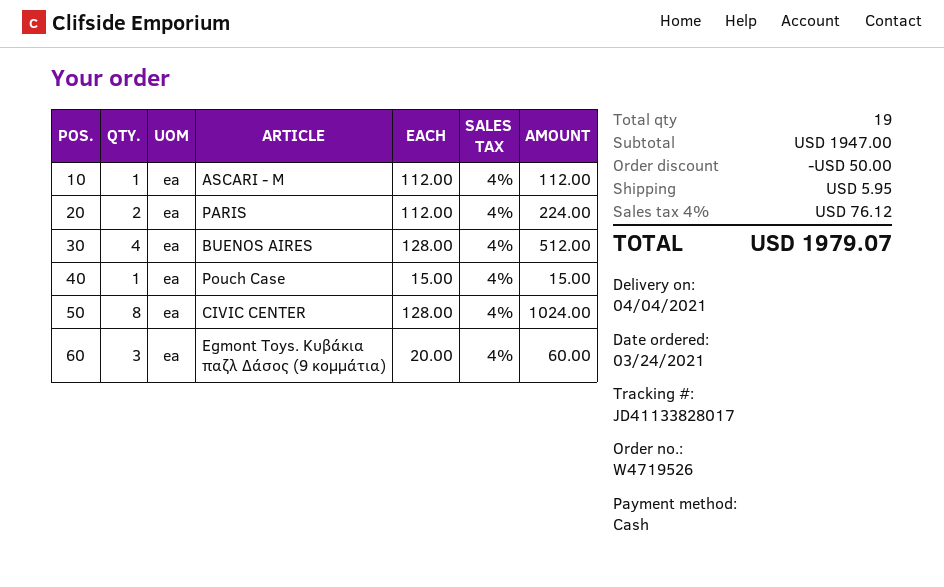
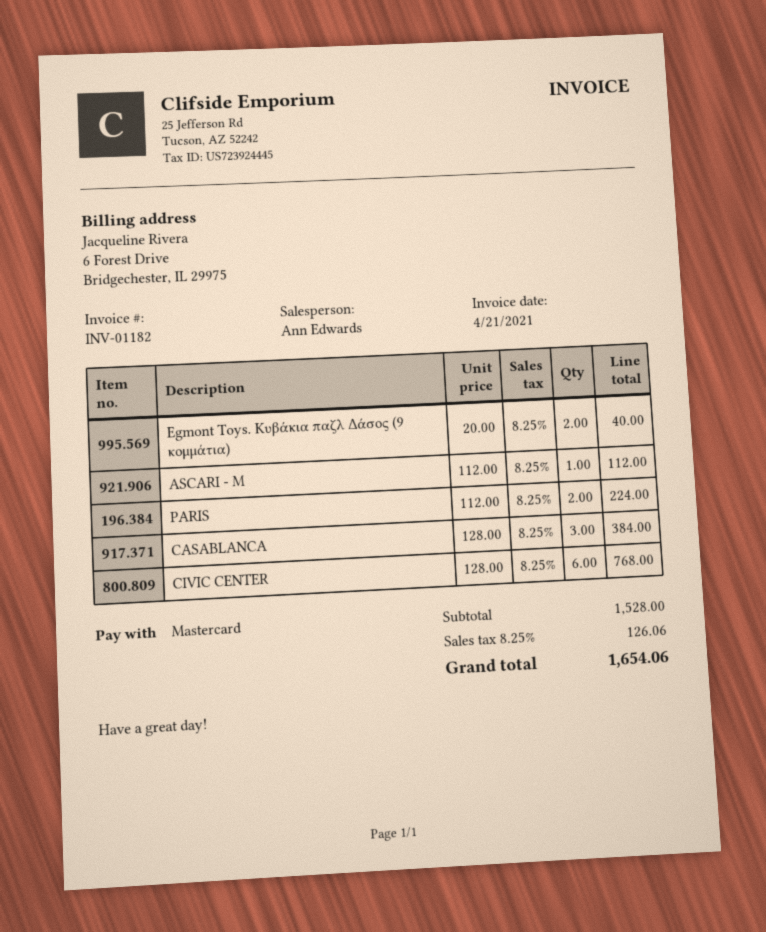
payment method: cash -> Mastercard
BUENOS AIRES: 4 x 128.00 = 512.00 -> none
Pouch Case: 1 x 15.00 = 15.00 -> none
CIVIC CENTER: 8 x 128.00 = 1024.00 -> 6 x 128.00 = 768.00
Egmont Toys. Κυβάκια παζλ Δάσος (9 κομμάτια): 3 x 20.00 = 60.00 -> 2 x 20.00 = 40.00
CASABLANCA: none -> 3 x 128.00 = 384.00
subtotal: 1947.00 -> 1528.00
discount: 50.00 -> none
shipping: 5.95 -> none
tax: 4% = 76.12 -> 8.25% = 126.06
total: 1979.07 -> 1654.06

